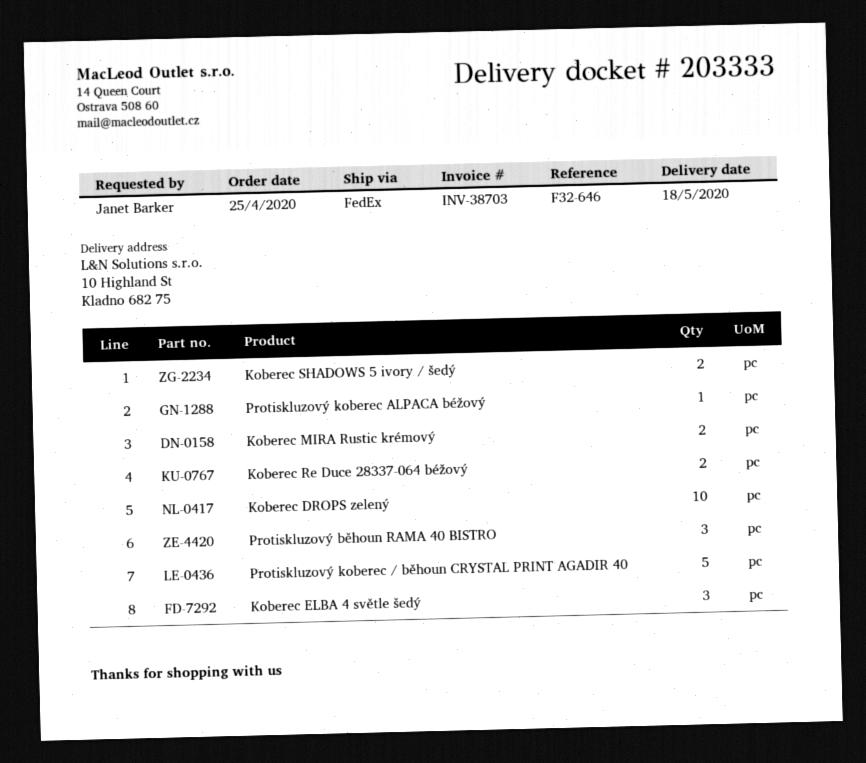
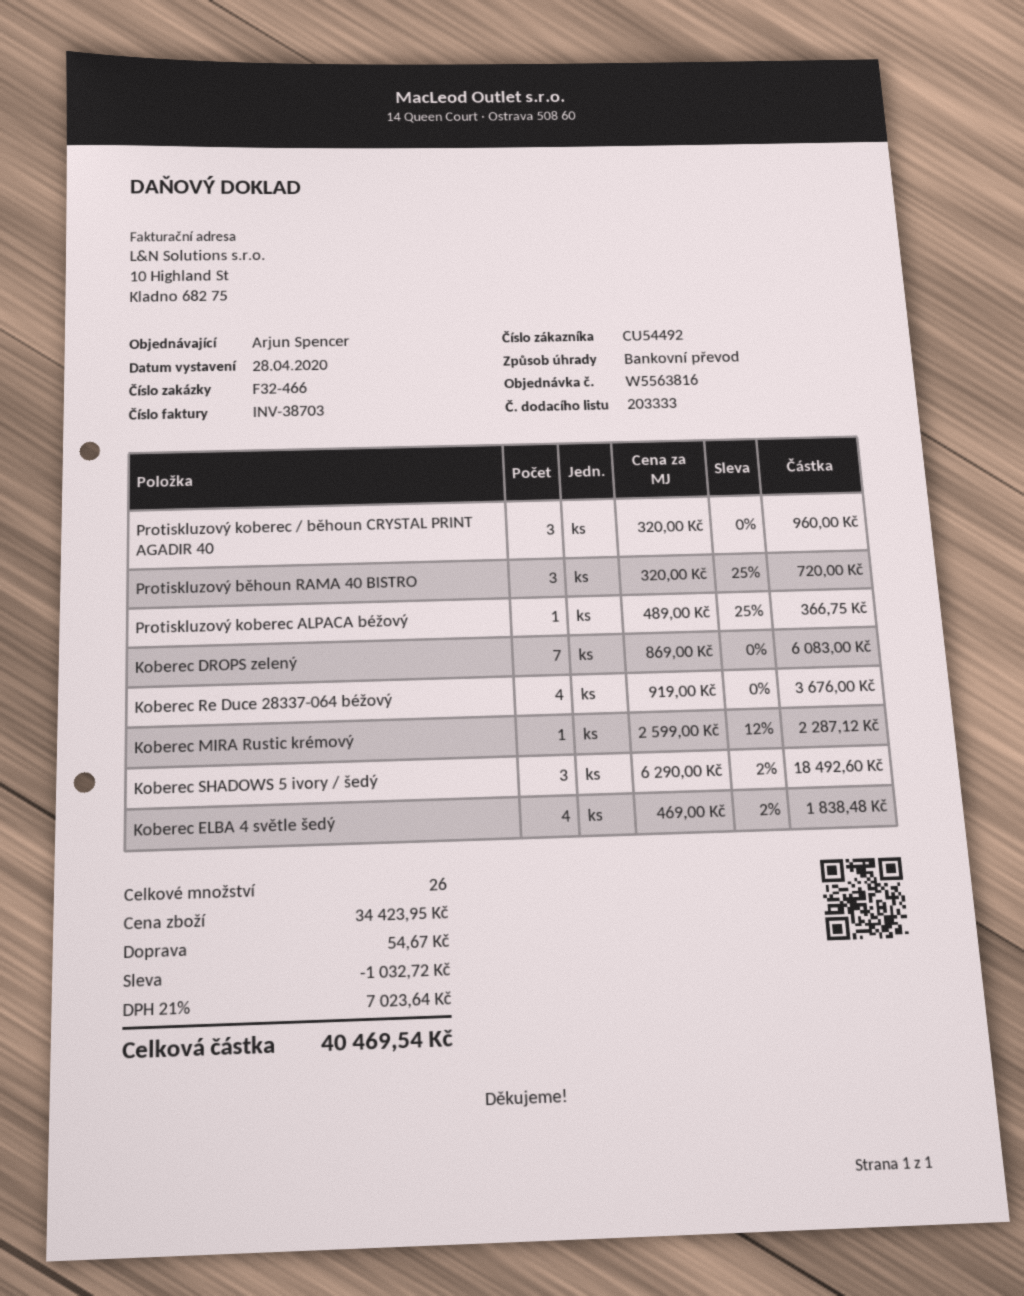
reference: F32-646 -> F32-466
ordered by: Janet Barker -> Arjun Spencer
Koberec SHADOWS 5 ivory / šedý: 2 -> 3
Koberec MIRA Rustic krémový: 2 -> 1
Koberec Re Duce 28337-064 béžový: 2 -> 4
Koberec DROPS zelený: 10 -> 7
Protiskluzový koberec / běhoun CRYSTAL PRINT AGADIR 40: 5 -> 3
Koberec ELBA 4 světle šedý: 3 -> 4

